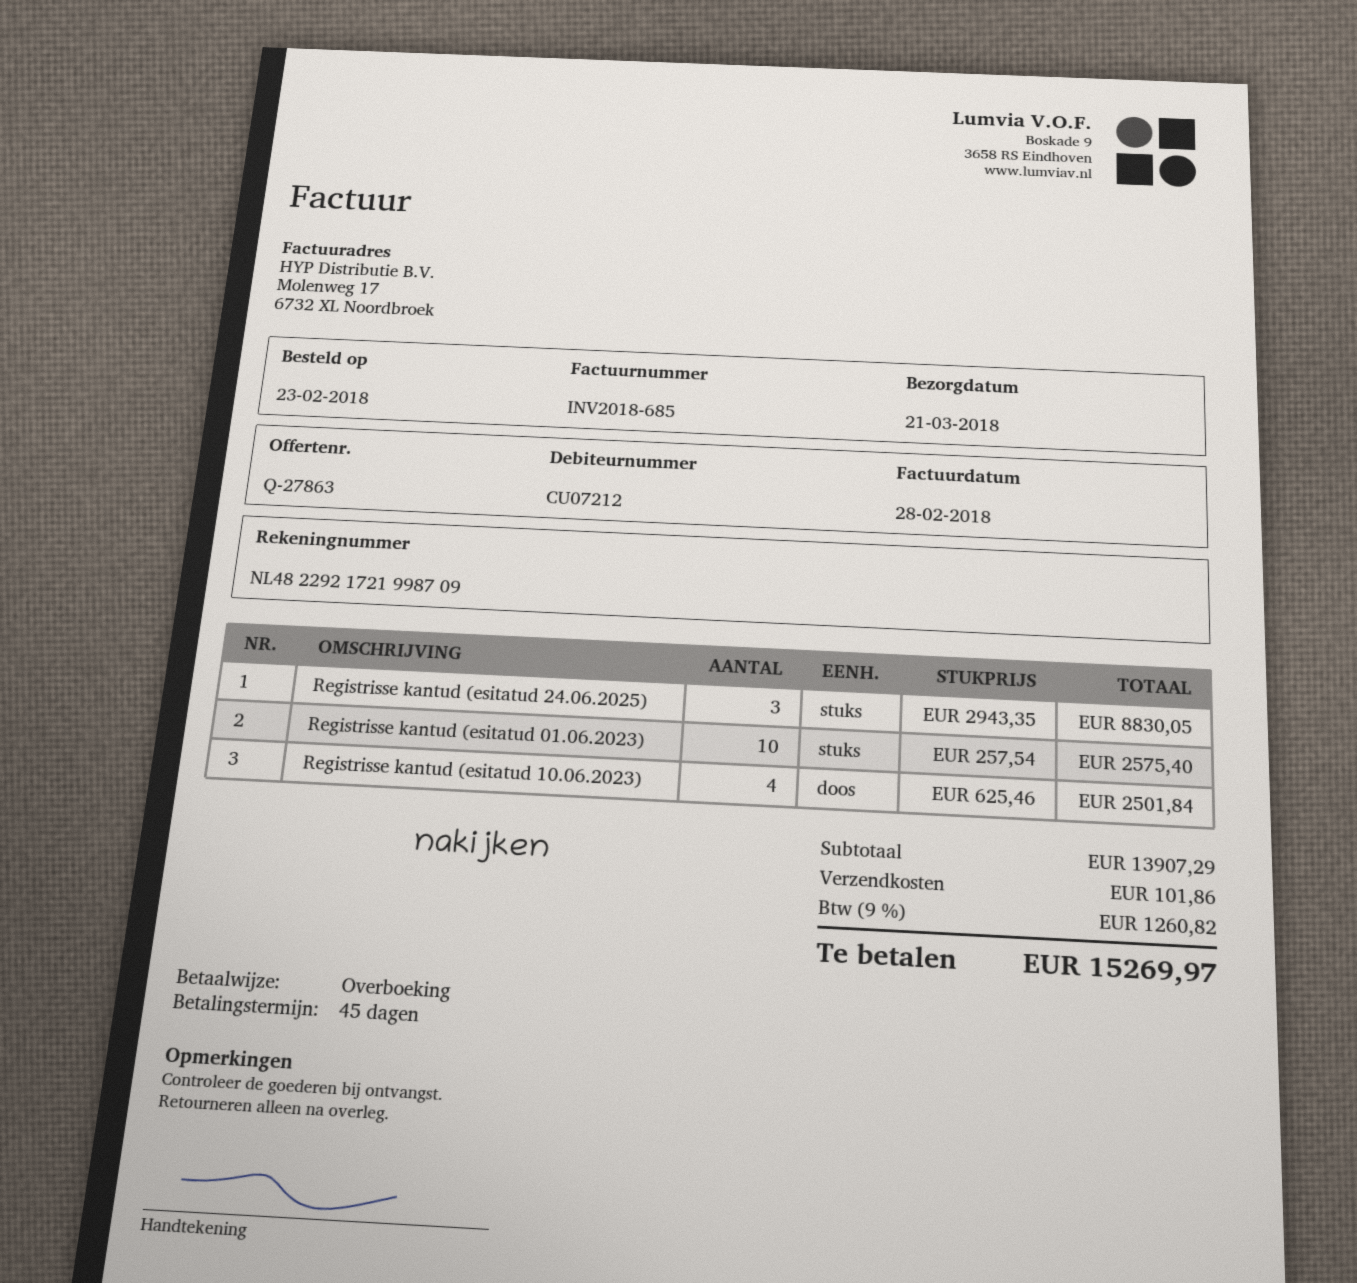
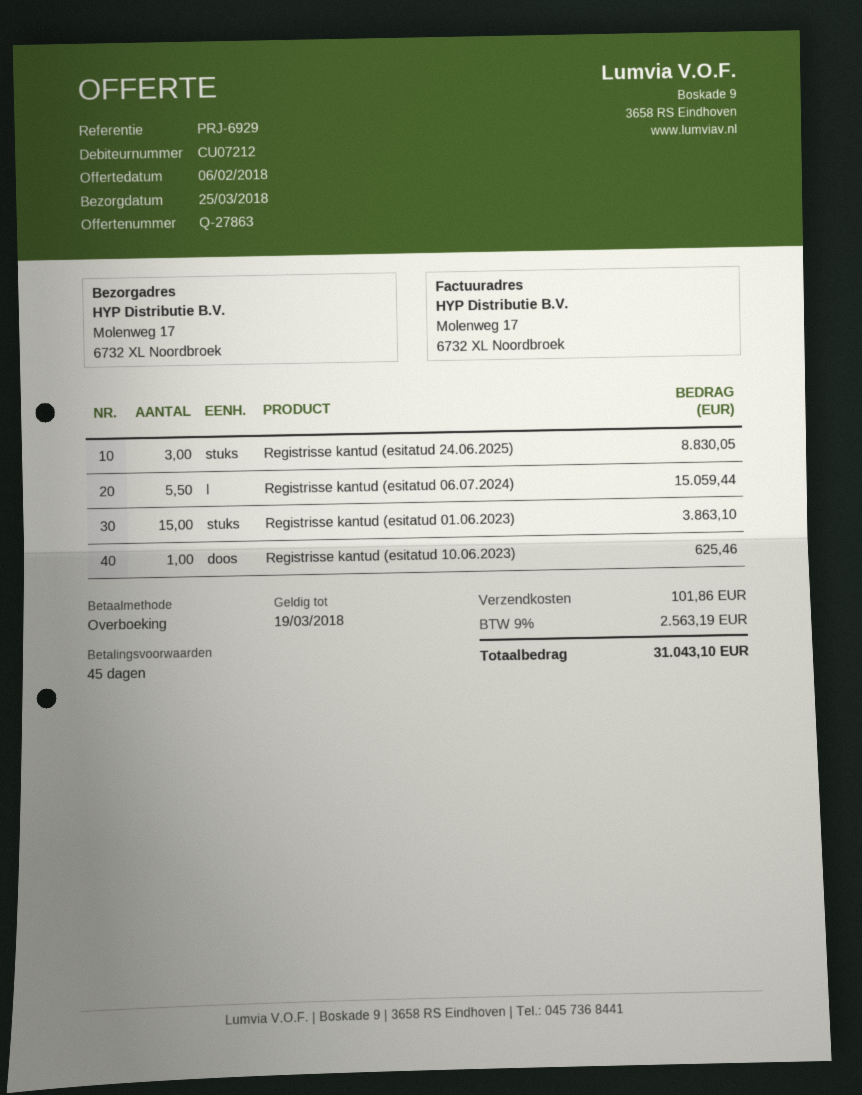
delivery date: 2018-03-21 -> 2018-03-25
Registrisse kantud (esitatud 01.06.2023): 10 for 2575.40 -> 15 for 3863.10
Registrisse kantud (esitatud 10.06.2023): 4 for 2501.84 -> 1 for 625.46
Registrisse kantud (esitatud 06.07.2024): none -> 5.5 for 15059.44
tax: 9% = 1260.82 -> 9% = 2563.19
total: 15269.97 -> 31043.10

